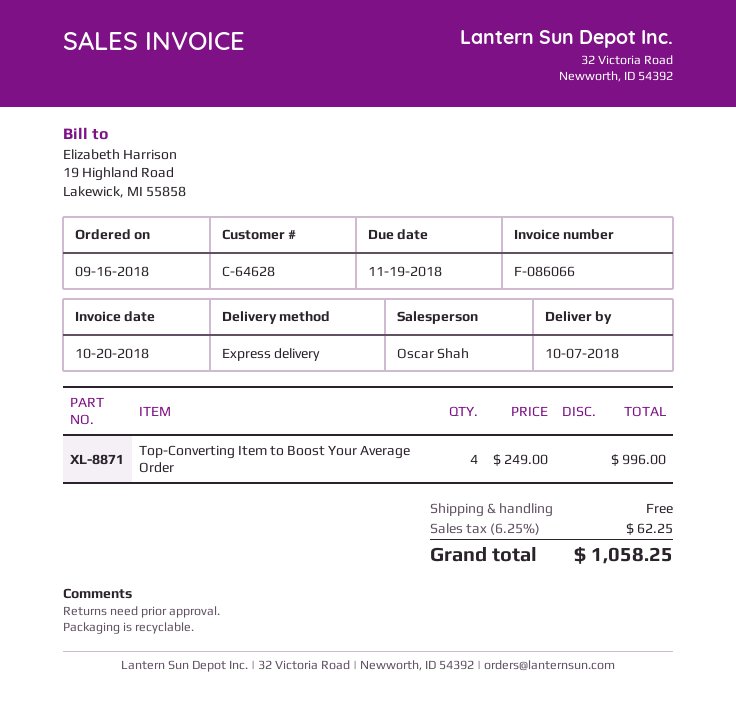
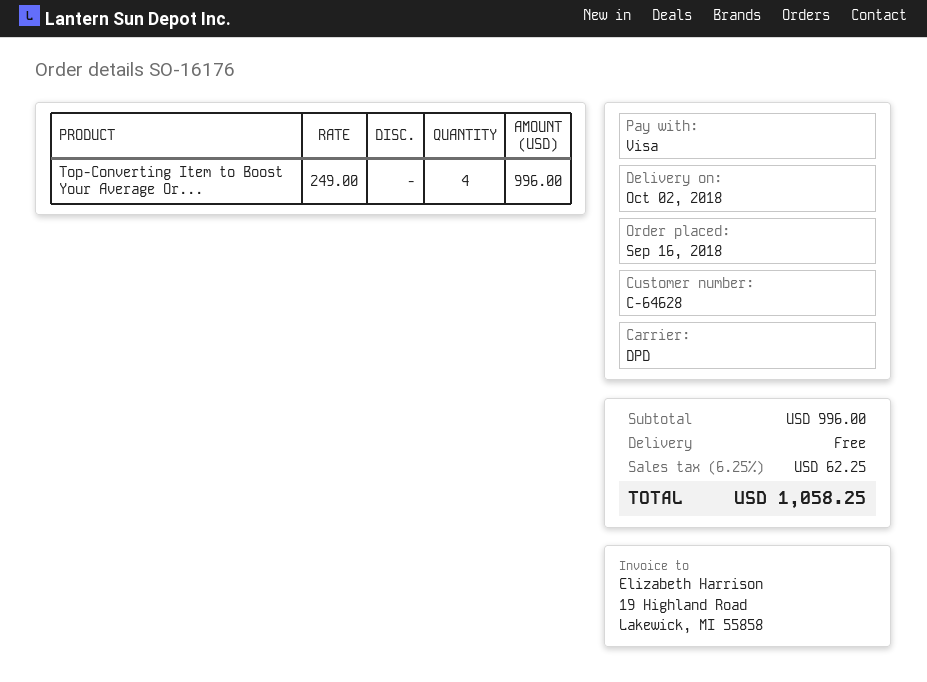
delivery date: 2018-10-07 -> 2018-10-02
shipping method: express -> DPD

